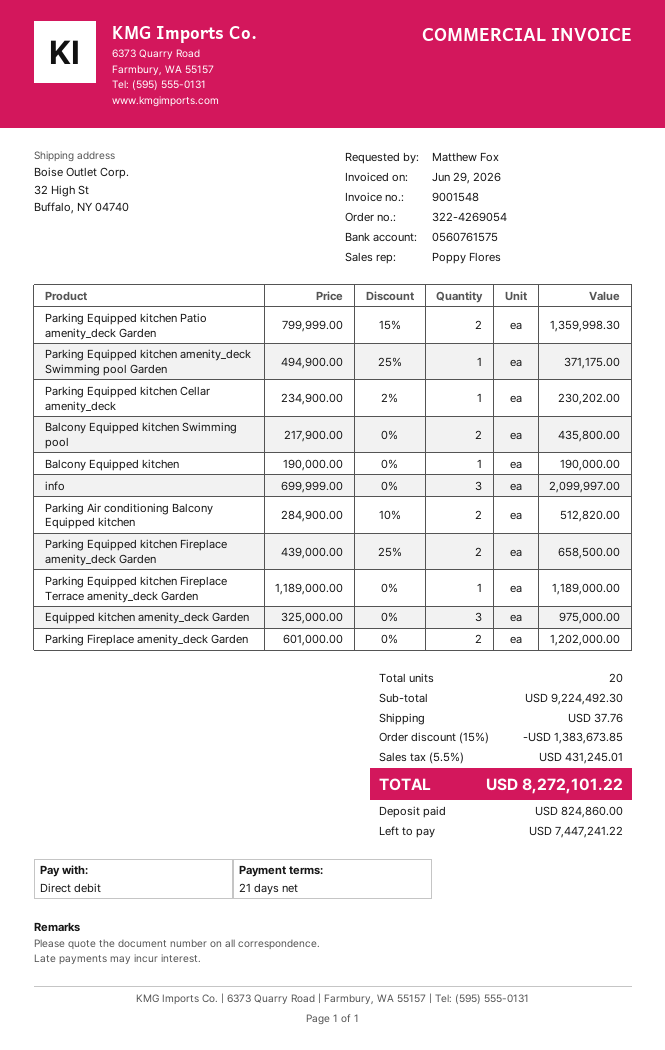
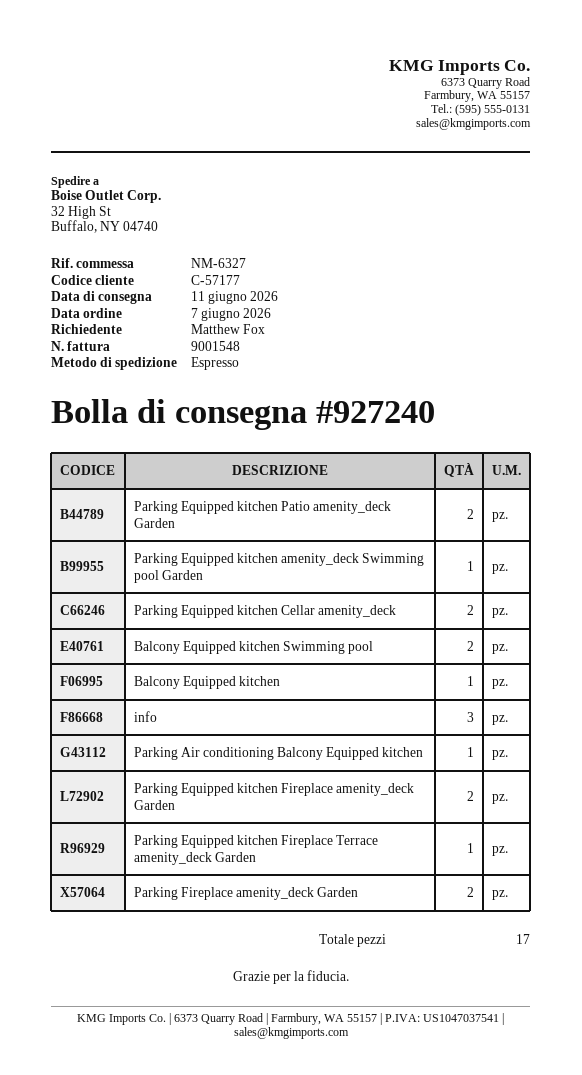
Parking Equipped kitchen Cellar amenity_deck: 1 -> 2
Parking Air conditioning Balcony Equipped kitchen: 2 -> 1
Equipped kitchen amenity_deck Garden: 3 -> none
total quantity: 20 -> 17

